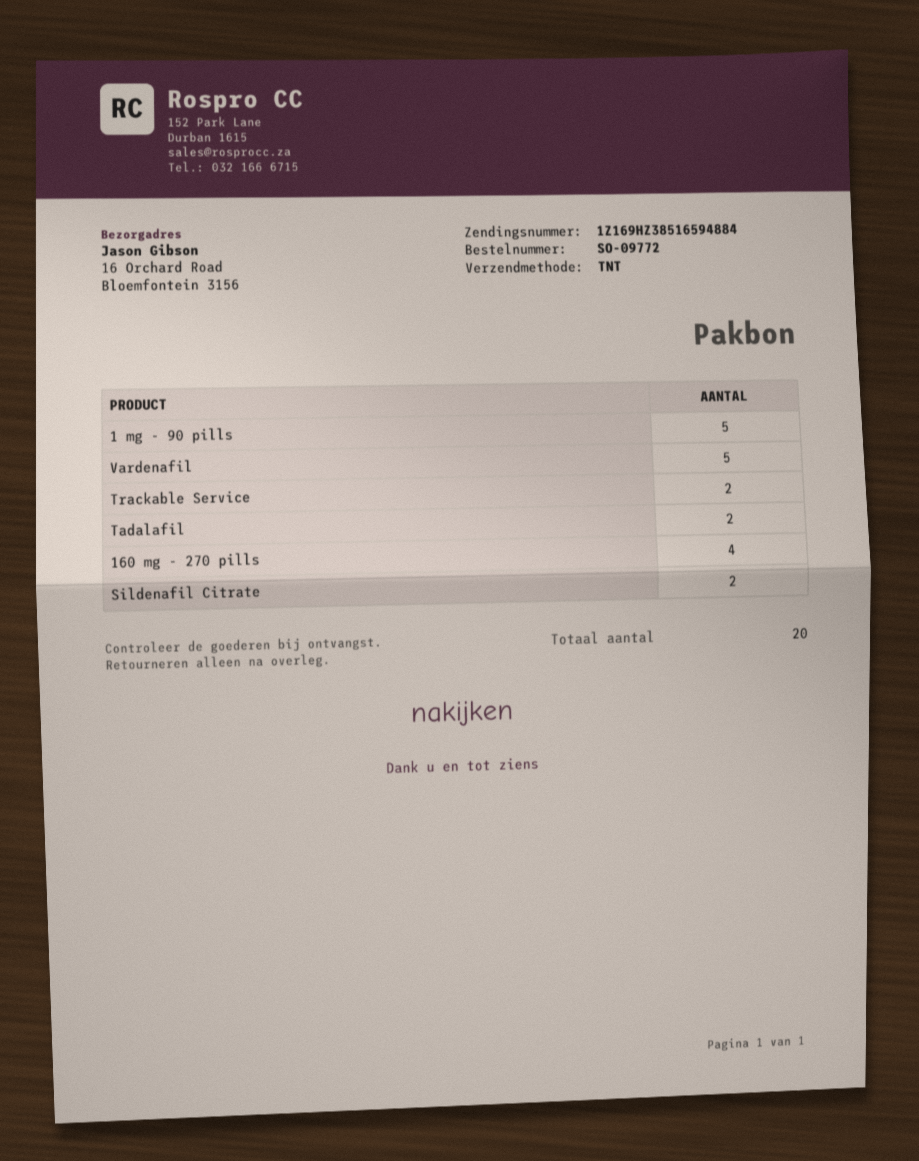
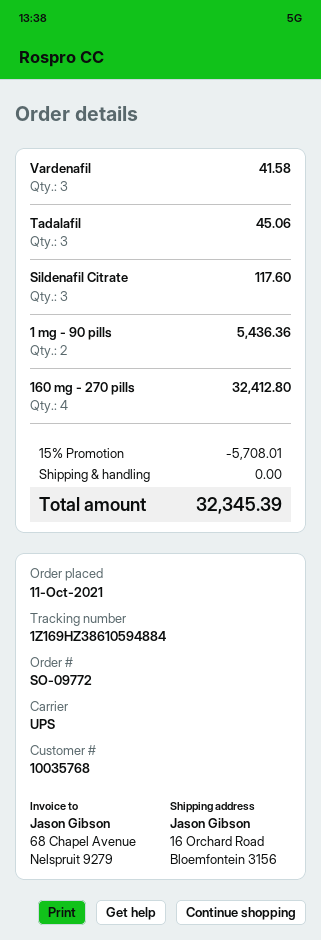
shipping method: TNT -> UPS
tracking number: 1Z169HZ38516594884 -> 1Z169HZ38610594884
1 mg - 90 pills: 5 -> 2
Vardenafil: 5 -> 3
Trackable Service: 2 -> none
Tadalafil: 2 -> 3
Sildenafil Citrate: 2 -> 3

